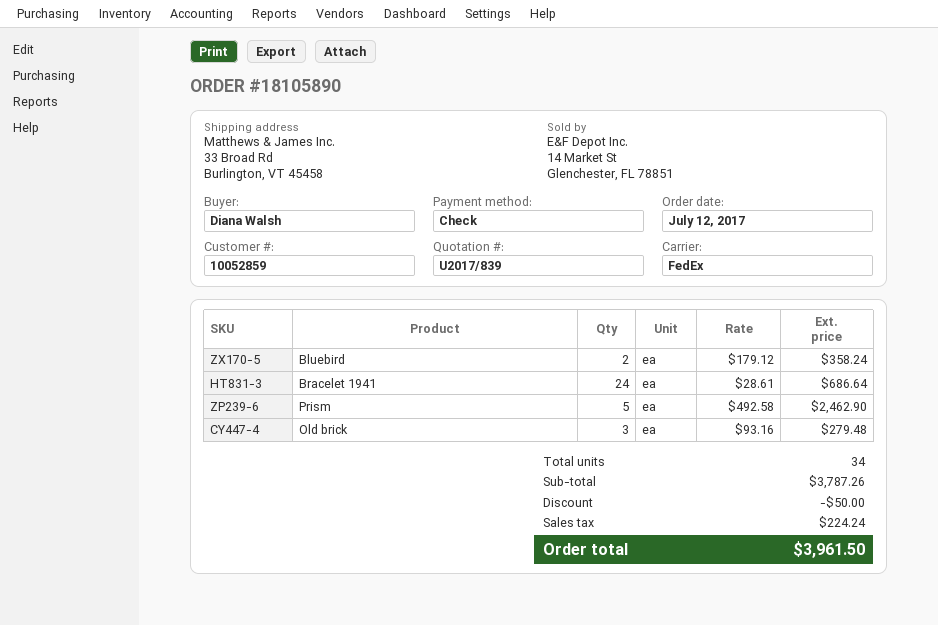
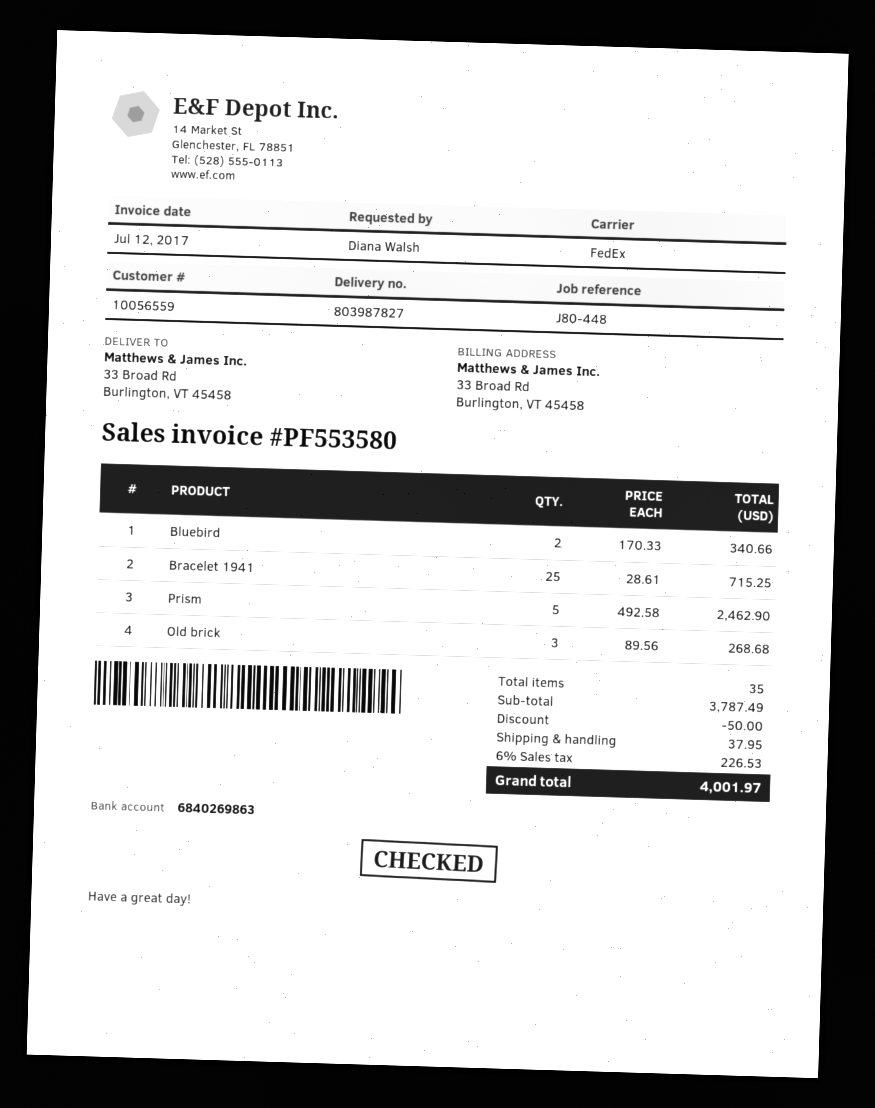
customer number: 10052859 -> 10056559
Bluebird: 2 x 179.12 = 358.24 -> 2 x 170.33 = 340.66
Bracelet 1941: 24 x 28.61 = 686.64 -> 25 x 28.61 = 715.25
Old brick: 3 x 93.16 = 279.48 -> 3 x 89.56 = 268.68
total quantity: 34 -> 35
subtotal: 3787.26 -> 3787.49
shipping: none -> 37.95
tax: 224.24 -> 226.53
total: 3961.50 -> 4001.97

